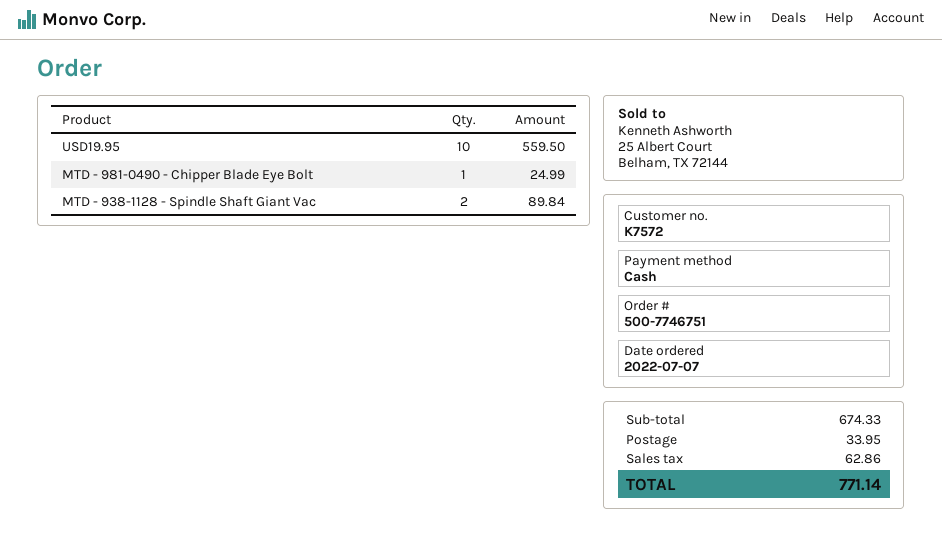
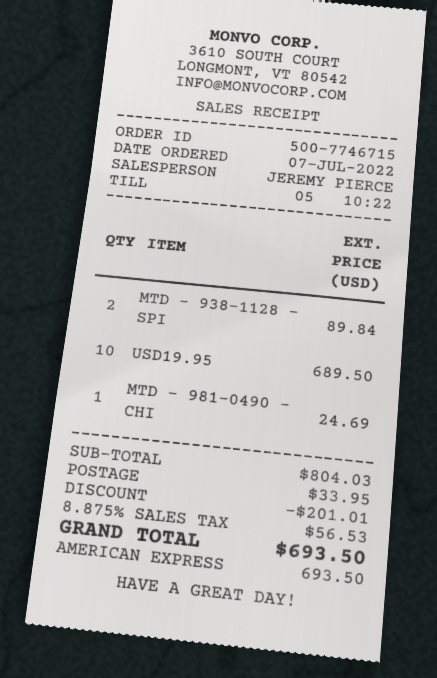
order number: 500-7746751 -> 500-7746715
payment method: cash -> American Express
USD19.95: 10 for 559.50 -> 10 for 689.50
MTD - 981-0490 - Chipper Blade Eye Bolt: 1 for 24.99 -> 1 for 24.69
subtotal: 674.33 -> 804.03
discount: none -> 201.01
tax: 62.86 -> 56.53
total: 771.14 -> 693.50

